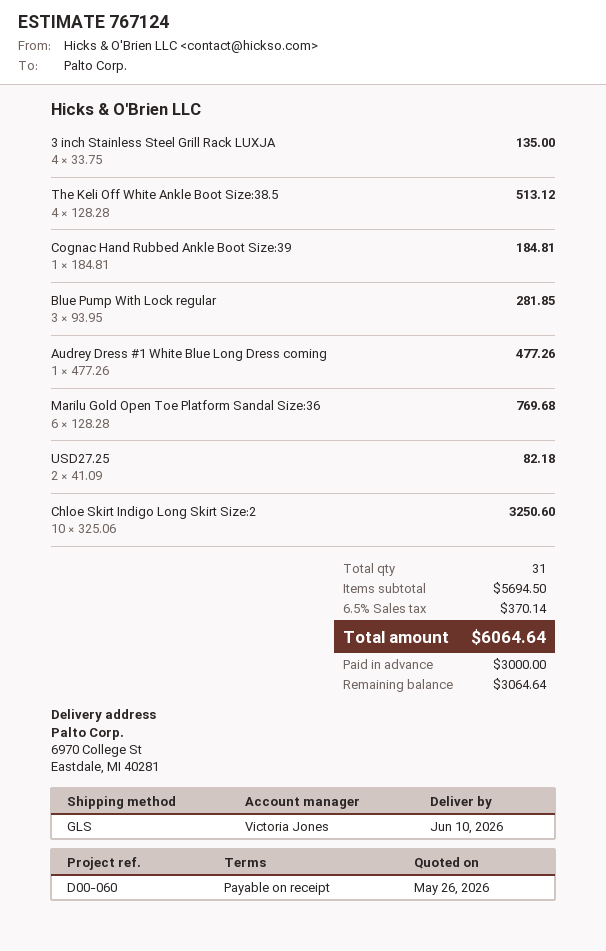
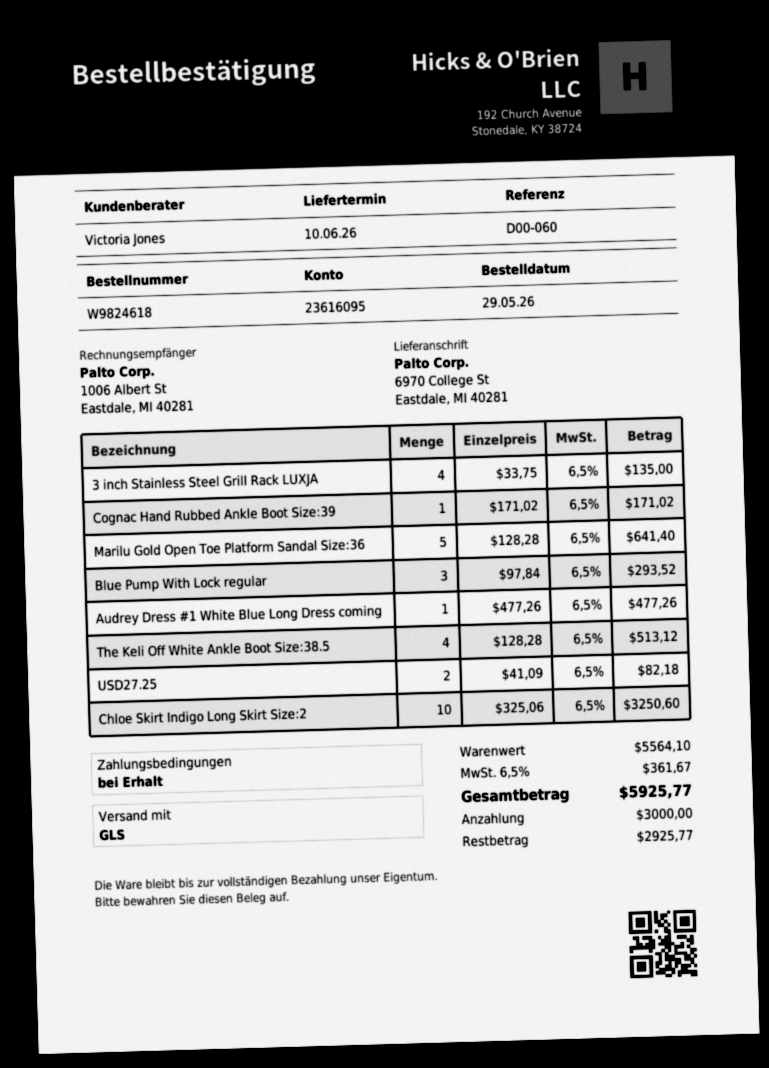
Cognac Hand Rubbed Ankle Boot Size:39: 1 x 184.81 = 184.81 -> 1 x 171.02 = 171.02
Blue Pump With Lock regular: 3 x 93.95 = 281.85 -> 3 x 97.84 = 293.52
Marilu Gold Open Toe Platform Sandal Size:36: 6 x 128.28 = 769.68 -> 5 x 128.28 = 641.40
subtotal: 5694.50 -> 5564.10
tax: 6.5% = 370.14 -> 6.5% = 361.67
total: 6064.64 -> 5925.77
balance: 3064.64 -> 2925.77

